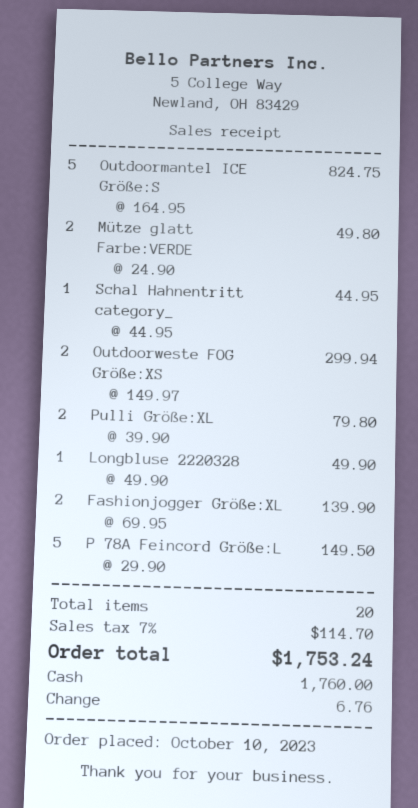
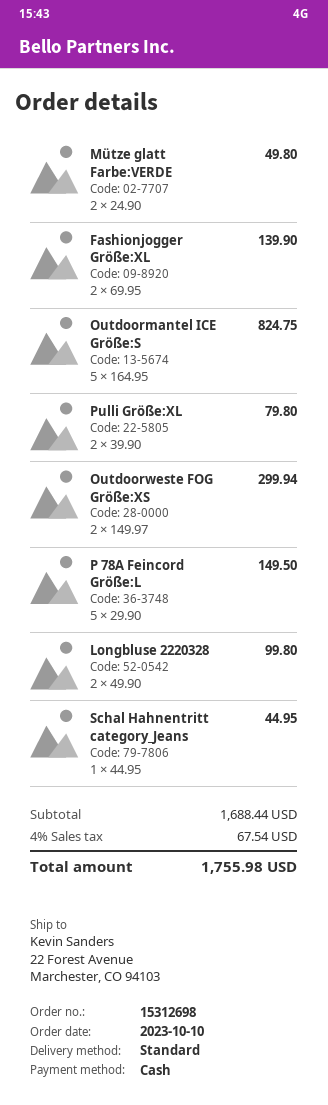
Longbluse 2220328: 1 x 49.90 = 49.90 -> 2 x 49.90 = 99.80
tax: 7% = 114.70 -> 4% = 67.54
total: 1753.24 -> 1755.98

